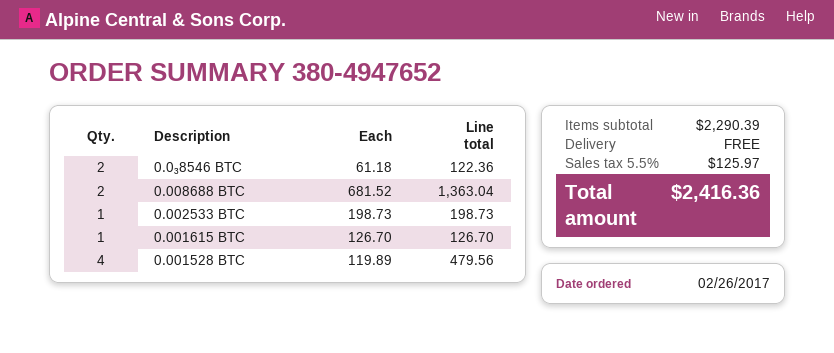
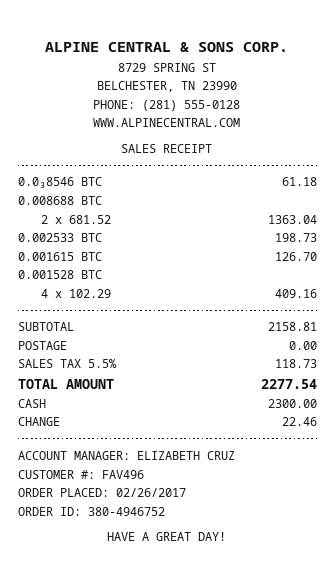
order number: 380-4947652 -> 380-4946752
0.0₃8546 BTC: 2 x 61.18 = 122.36 -> 1 x 61.18 = 61.18
0.001528 BTC: 4 x 119.89 = 479.56 -> 4 x 102.29 = 409.16
subtotal: 2290.39 -> 2158.81
tax: 5.5% = 125.97 -> 5.5% = 118.73
total: 2416.36 -> 2277.54

